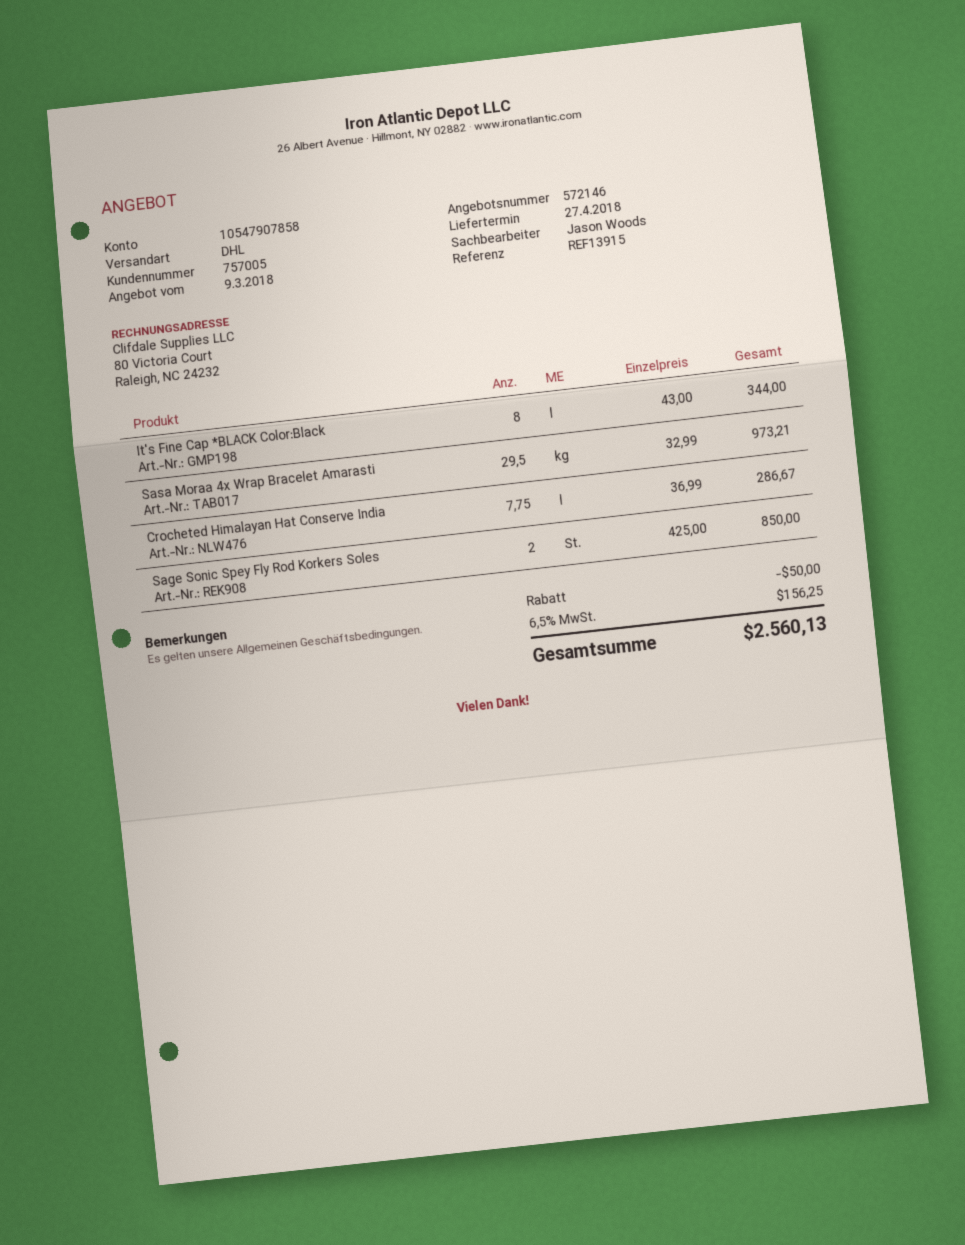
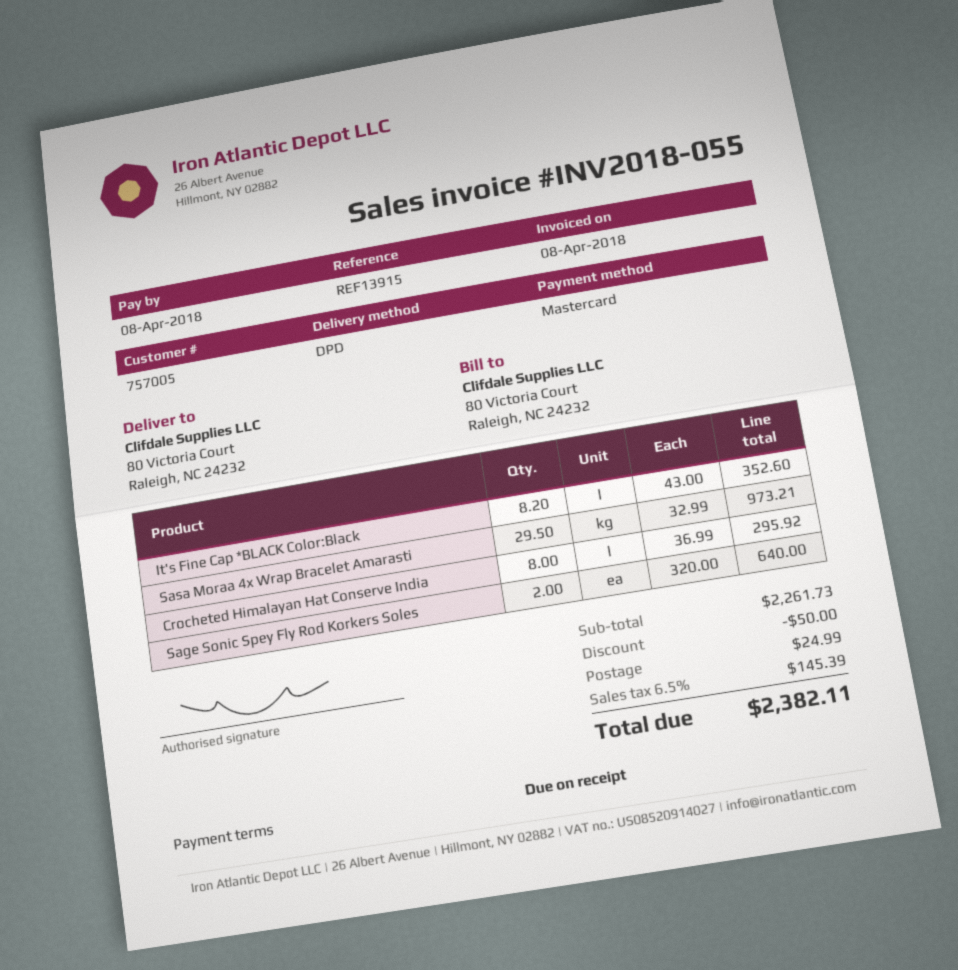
shipping method: DHL -> DPD
It's Fine Cap *BLACK Color:Black: 8 x 43.00 = 344.00 -> 8.2 x 43.00 = 352.60
Crocheted Himalayan Hat Conserve India: 7.75 x 36.99 = 286.67 -> 8 x 36.99 = 295.92
Sage Sonic Spey Fly Rod Korkers Soles: 2 x 425.00 = 850.00 -> 2 x 320.00 = 640.00
shipping: none -> 24.99
tax: 6.5% = 156.25 -> 6.5% = 145.39
total: 2560.13 -> 2382.11

